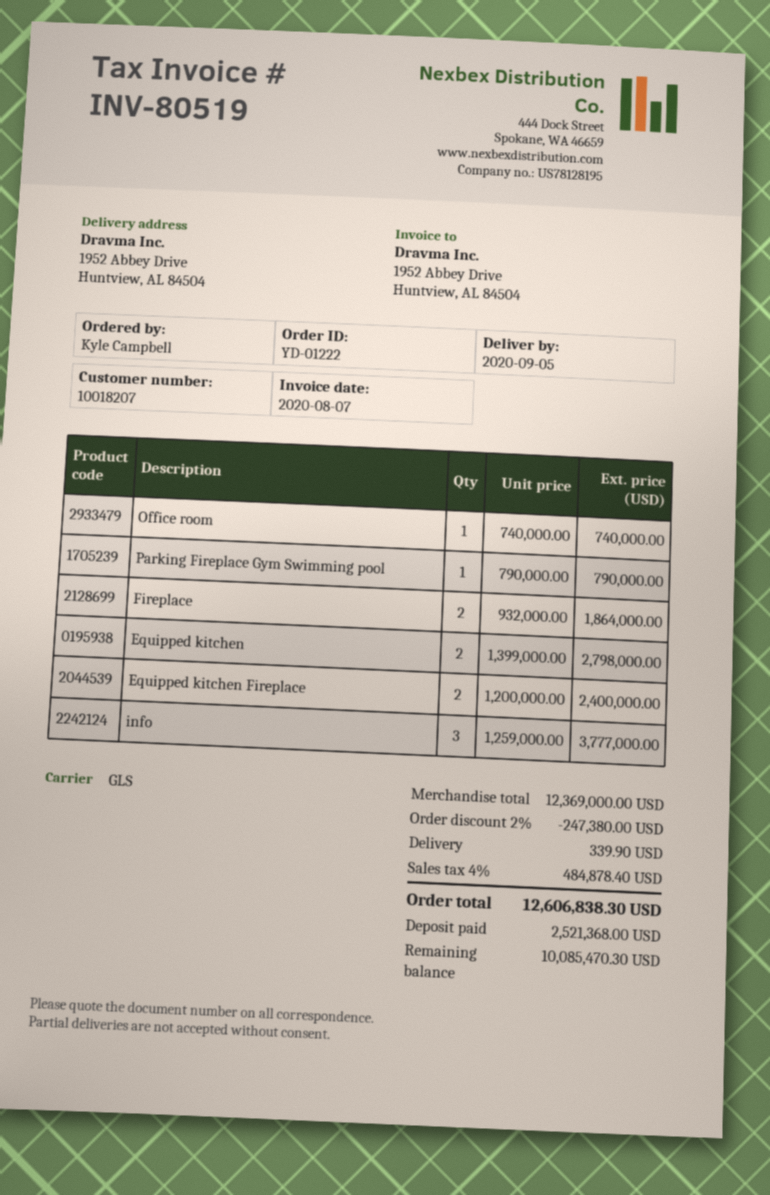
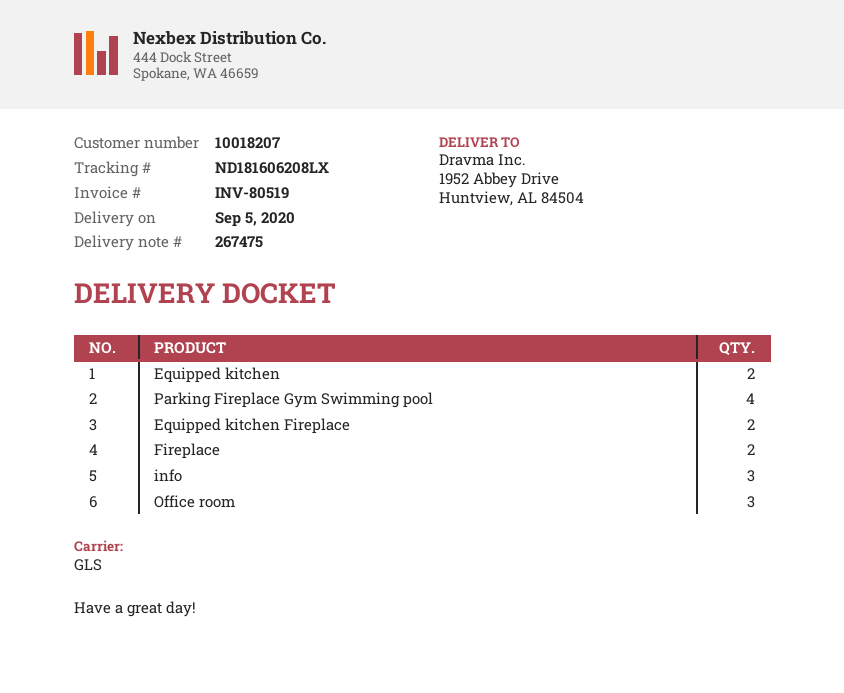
Office room: 1 -> 3
Parking Fireplace Gym Swimming pool: 1 -> 4

